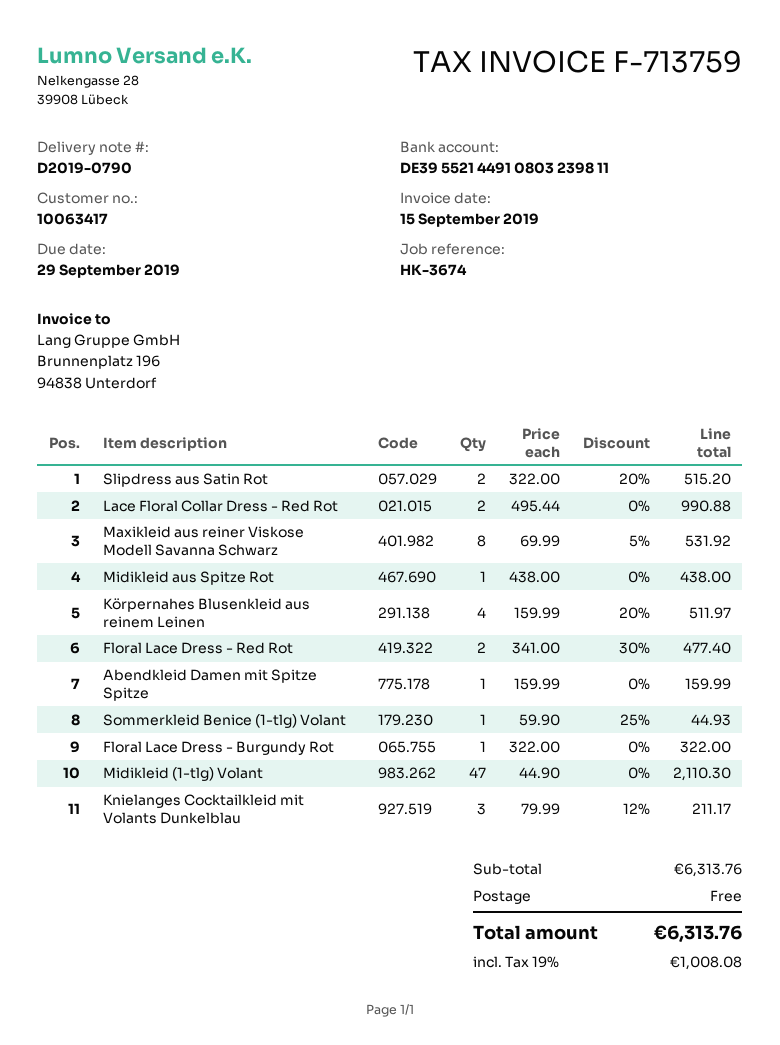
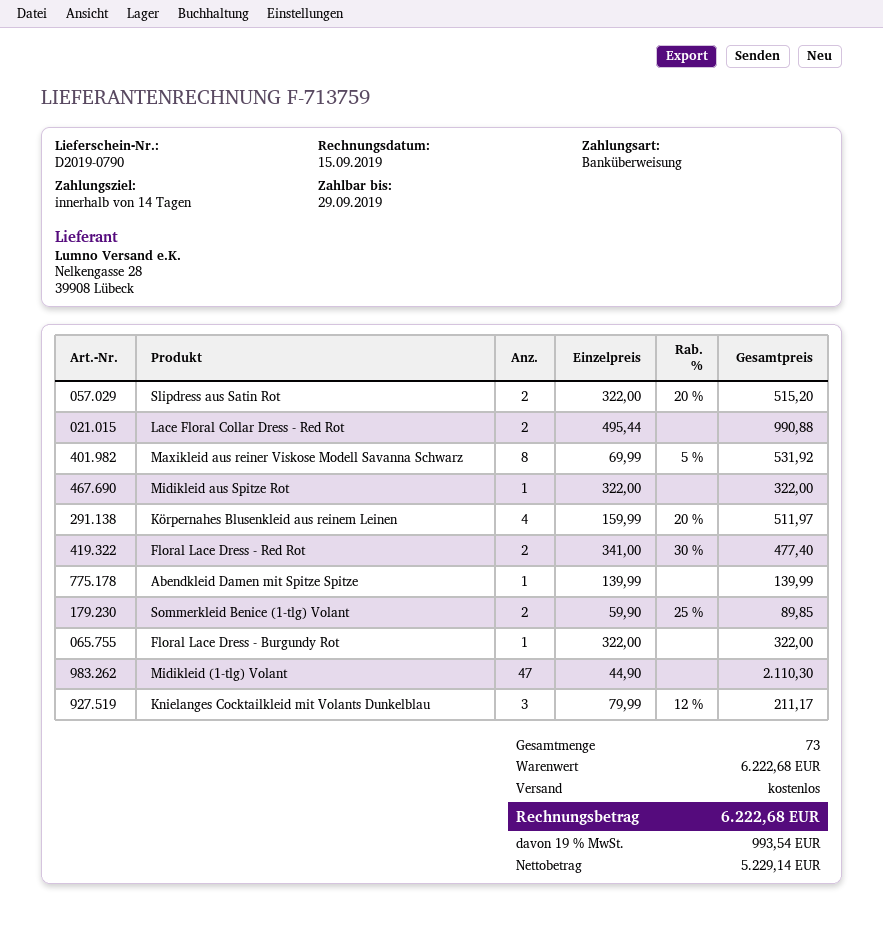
Midikleid aus Spitze Rot: 1 x 438.00 = 438.00 -> 1 x 322.00 = 322.00
Abendkleid Damen mit Spitze Spitze: 1 x 159.99 = 159.99 -> 1 x 139.99 = 139.99
Sommerkleid Benice (1-tlg) Volant: 1 x 59.90 - 25% = 44.93 -> 2 x 59.90 - 25% = 89.85
subtotal: 6313.76 -> 6222.68
tax: 19% = 1008.08 -> 19% = 993.54
total: 6313.76 -> 6222.68

